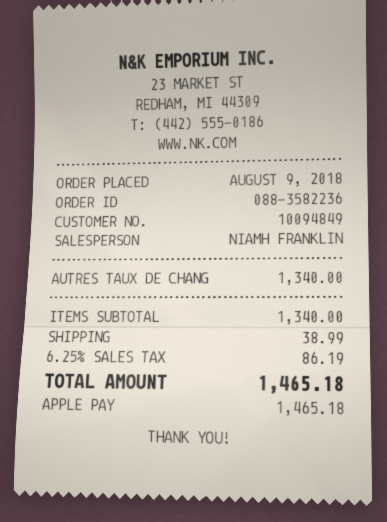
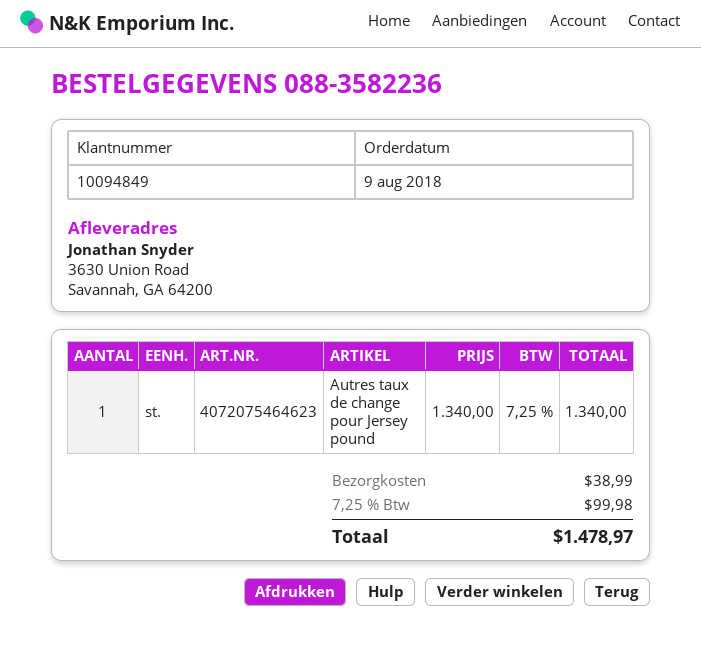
tax: 6.25% = 86.19 -> 7.25% = 99.98
total: 1465.18 -> 1478.97

